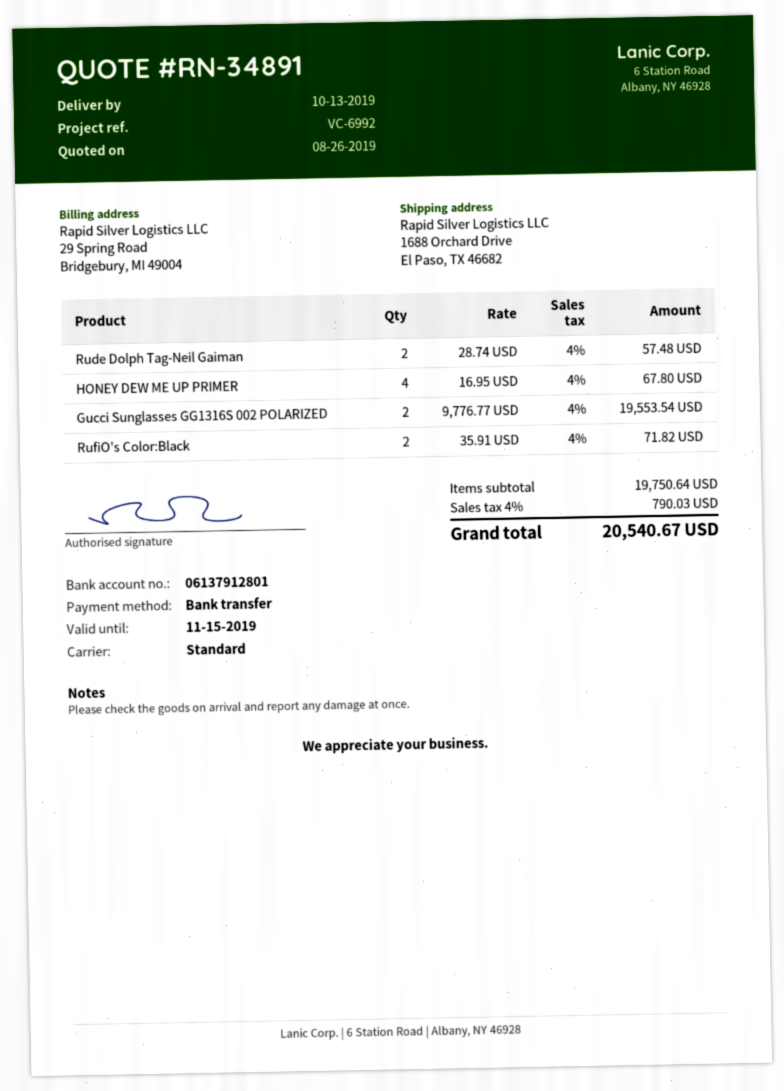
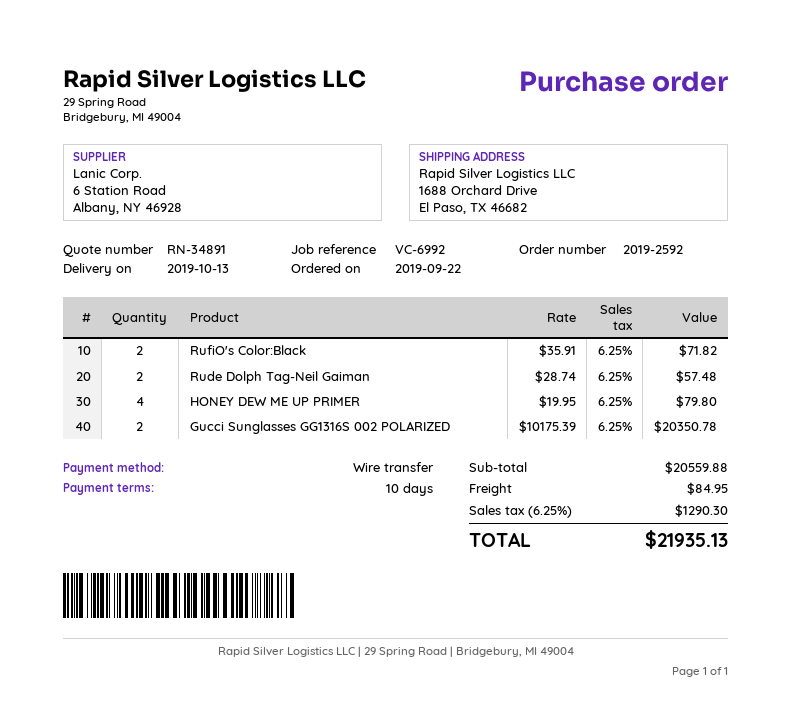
HONEY DEW ME UP PRIMER: 4 x 16.95 = 67.80 -> 4 x 19.95 = 79.80
Gucci Sunglasses GG1316S 002 POLARIZED: 2 x 9776.77 = 19553.54 -> 2 x 10175.39 = 20350.78
subtotal: 19750.64 -> 20559.88
shipping: none -> 84.95
tax: 4% = 790.03 -> 6.25% = 1290.30
total: 20540.67 -> 21935.13

